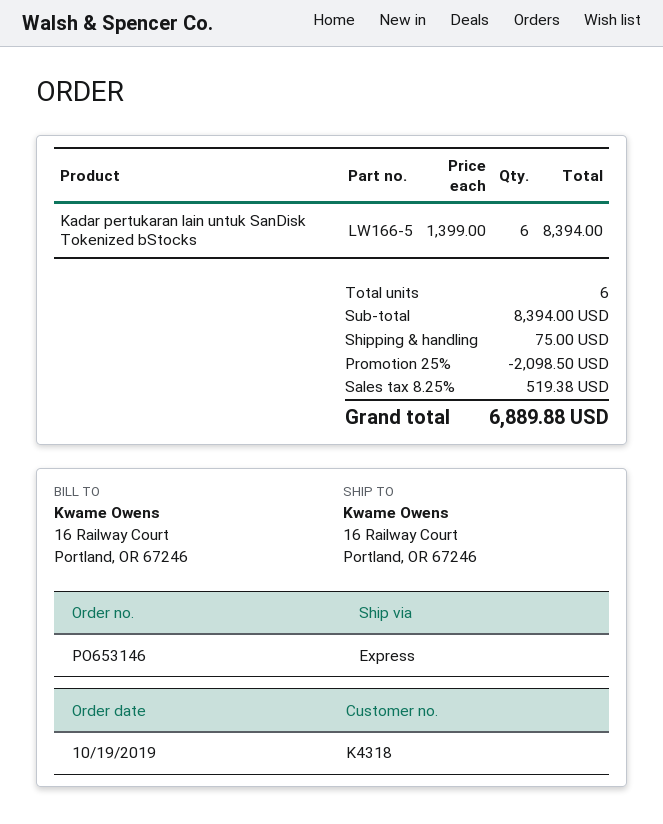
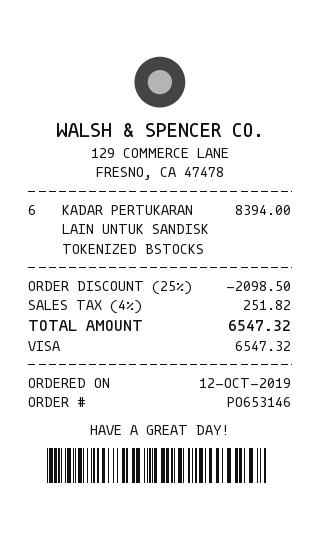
order date: 2019-10-19 -> 2019-10-12
shipping: 75.00 -> none
tax: 8.25% = 519.38 -> 4% = 251.82
total: 6889.88 -> 6547.32

